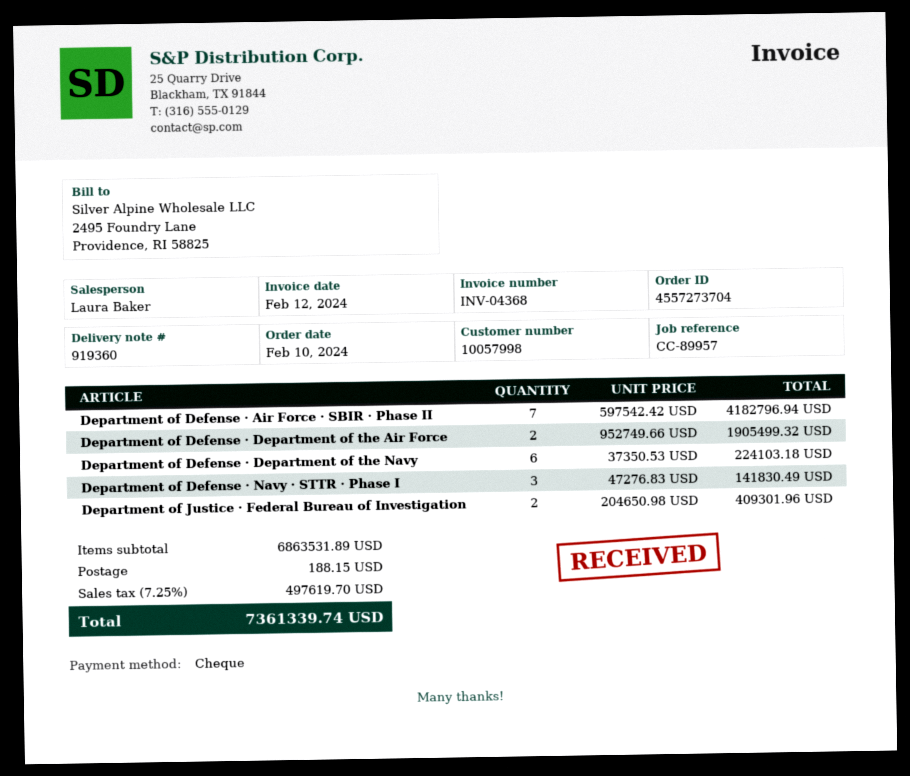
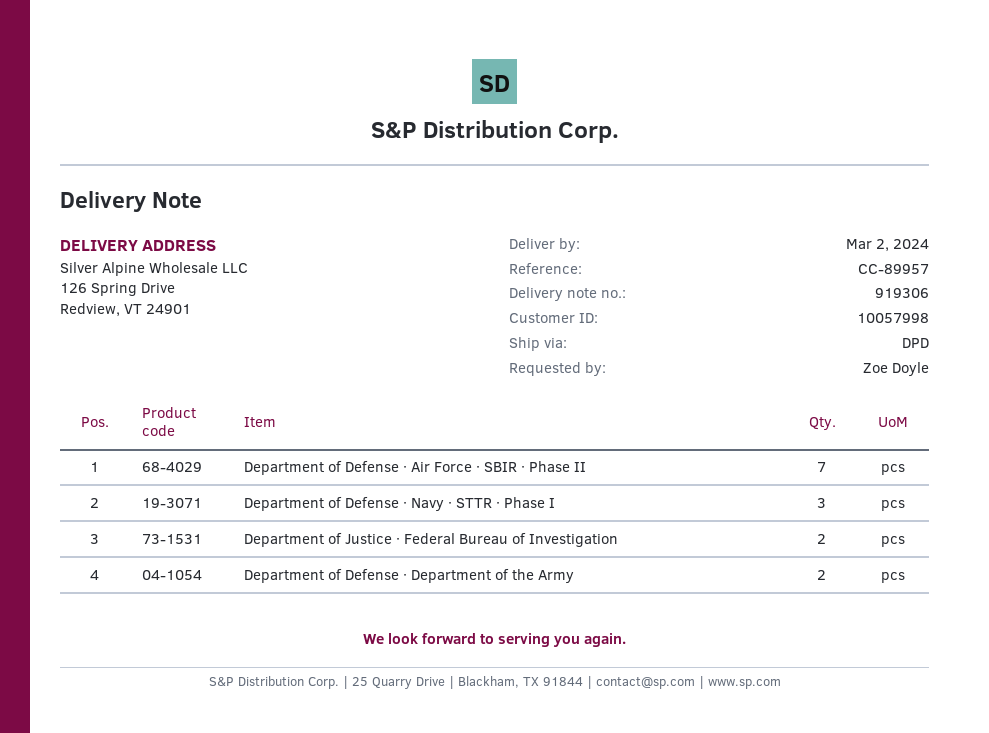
delivery note number: 919360 -> 919306
Department of Defense · Department of the Air Force: 2 -> none
Department of Defense · Department of the Navy: 6 -> none
Department of Defense · Department of the Army: none -> 2

